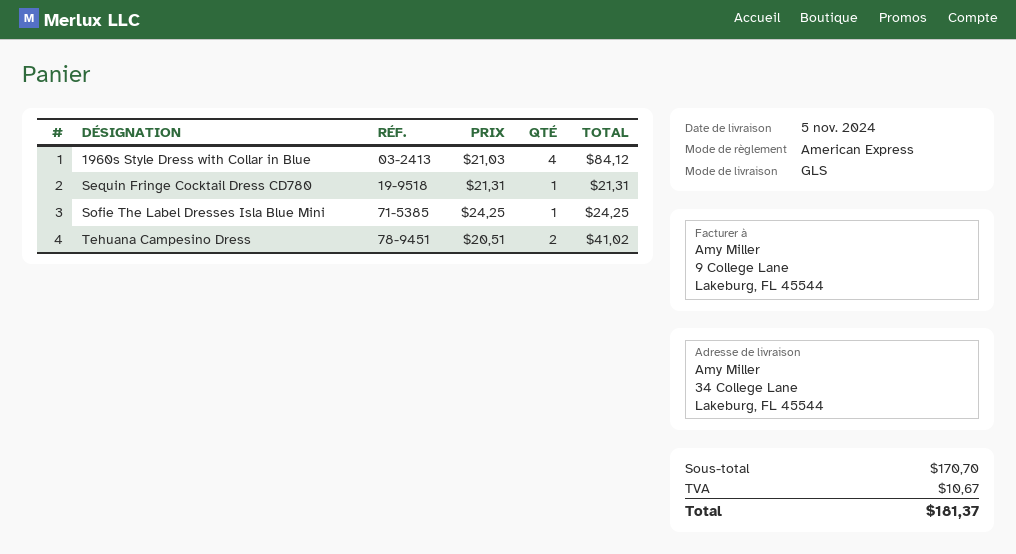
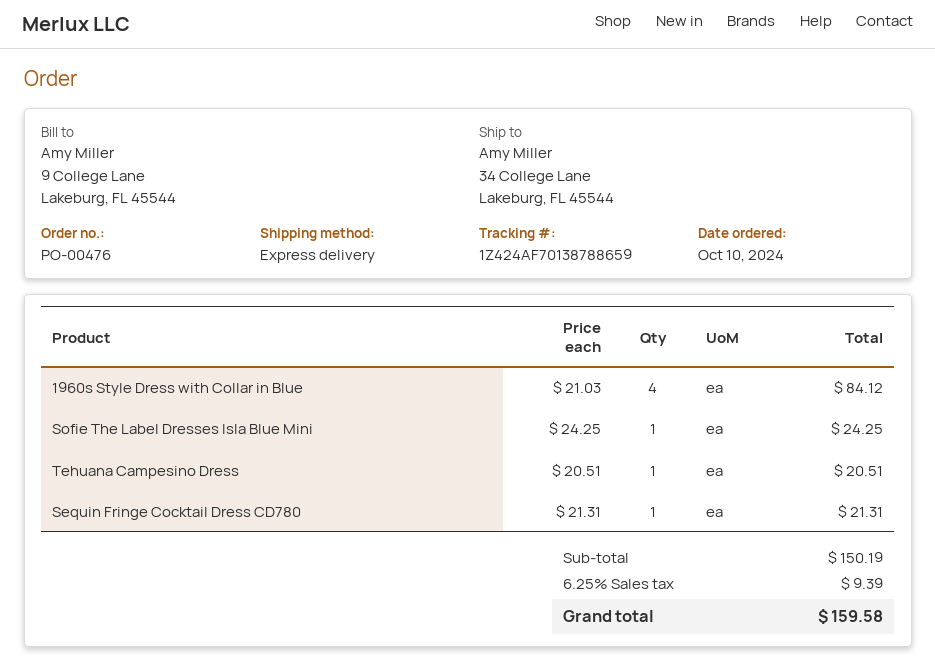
shipping method: GLS -> express
Tehuana Campesino Dress: 2 x 20.51 = 41.02 -> 1 x 20.51 = 20.51
subtotal: 170.70 -> 150.19
tax: 10.67 -> 9.39
total: 181.37 -> 159.58

